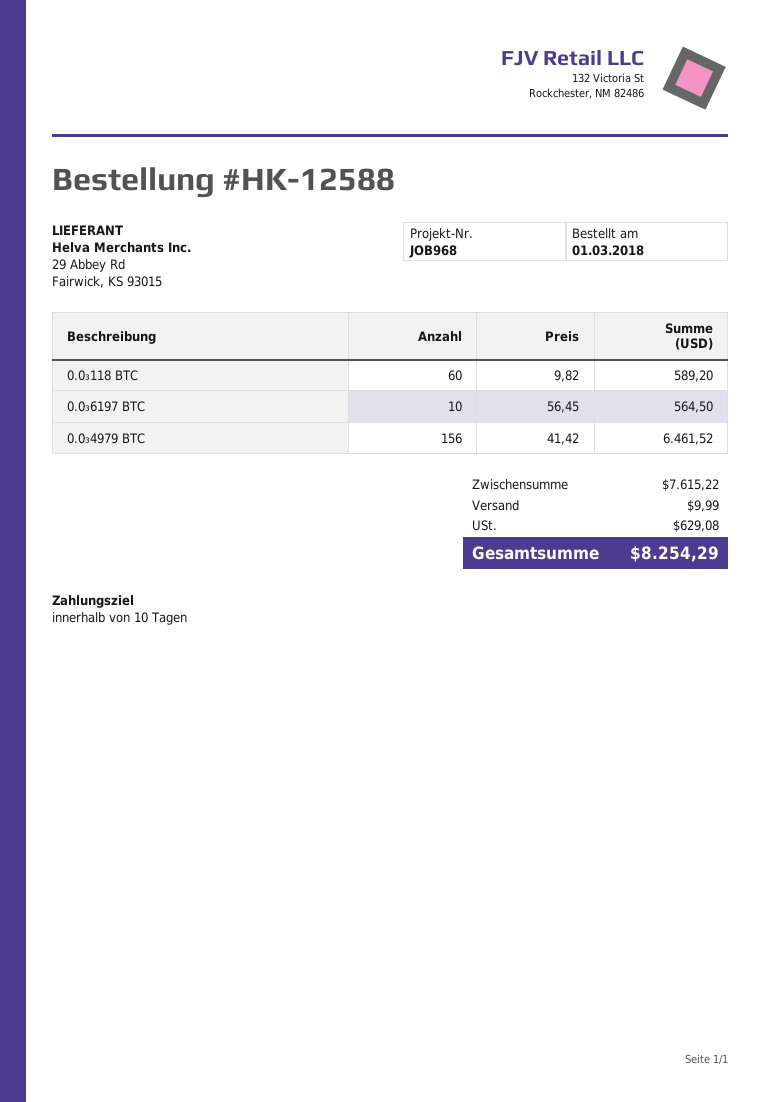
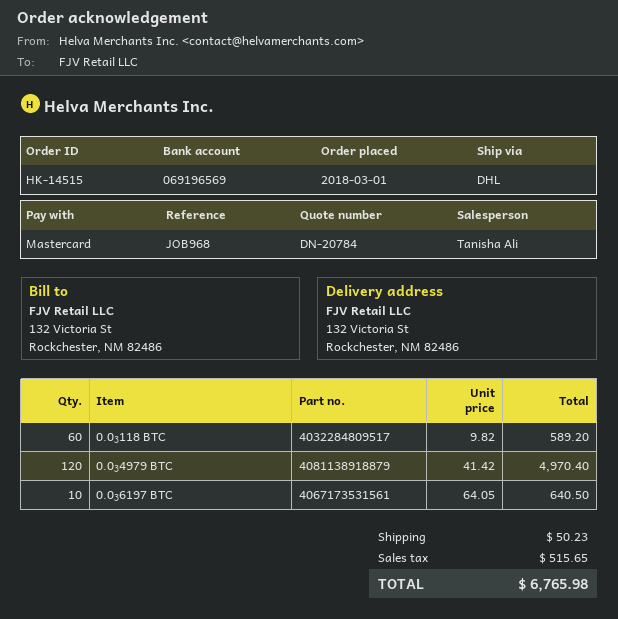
order number: HK-12588 -> HK-14515
0.0₃6197 BTC: 10 x 56.45 = 564.50 -> 10 x 64.05 = 640.50
0.0₃4979 BTC: 156 x 41.42 = 6461.52 -> 120 x 41.42 = 4970.40
shipping: 9.99 -> 50.23
tax: 629.08 -> 515.65
total: 8254.29 -> 6765.98

